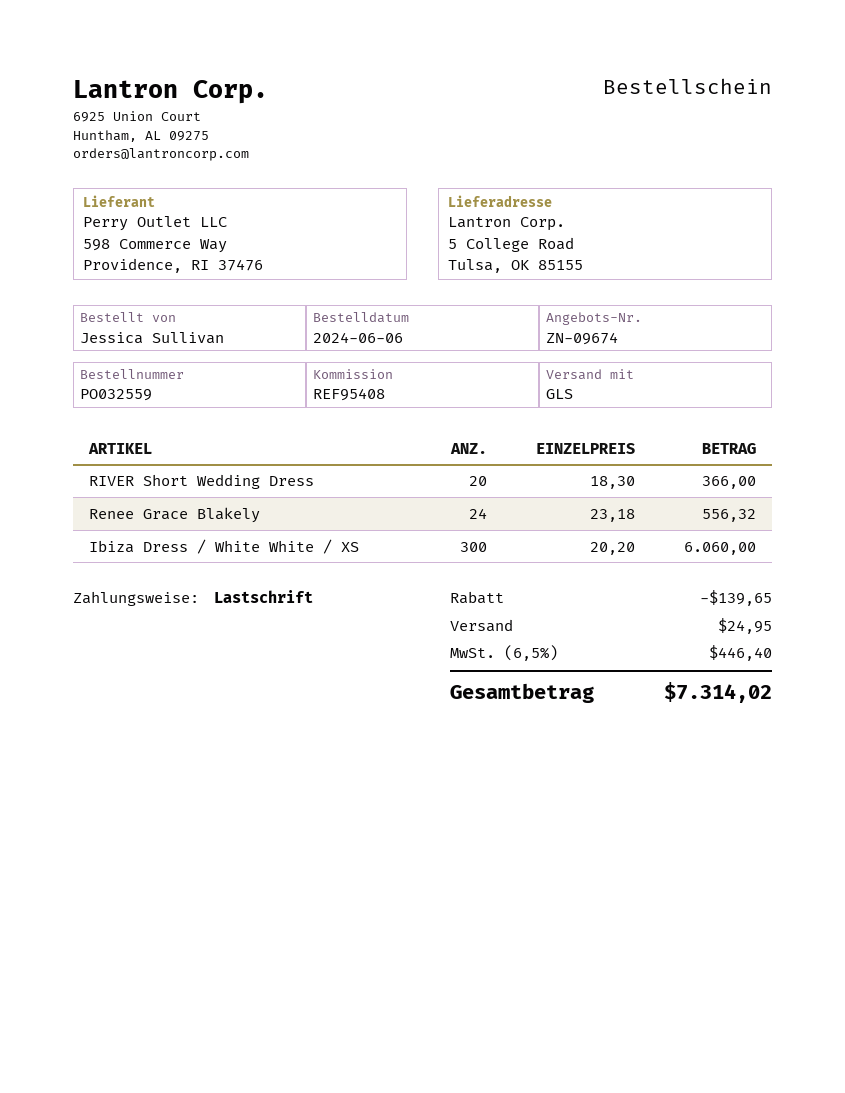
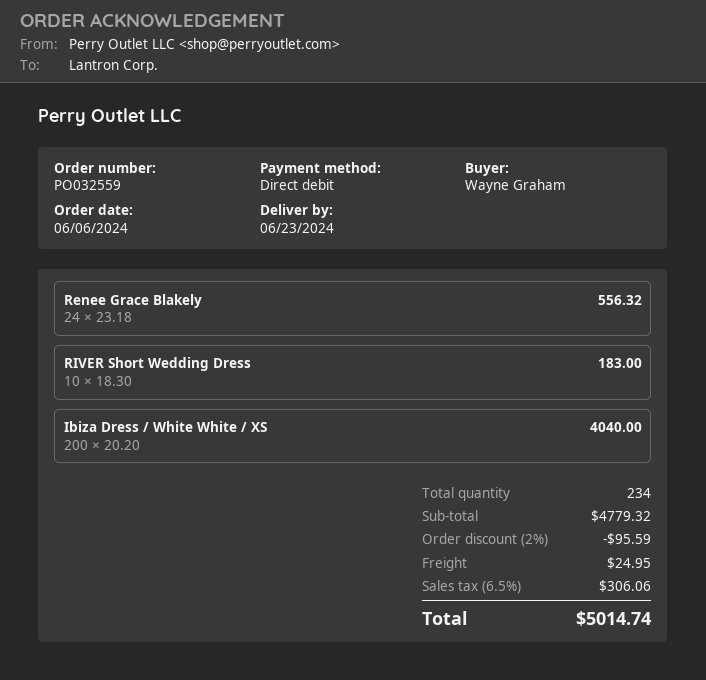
ordered by: Jessica Sullivan -> Wayne Graham
RIVER Short Wedding Dress: 20 x 18.30 = 366.00 -> 10 x 18.30 = 183.00
Ibiza Dress / White White / XS: 300 x 20.20 = 6060.00 -> 200 x 20.20 = 4040.00
discount: 139.65 -> 95.59
tax: 6.5% = 446.40 -> 6.5% = 306.06
total: 7314.02 -> 5014.74

